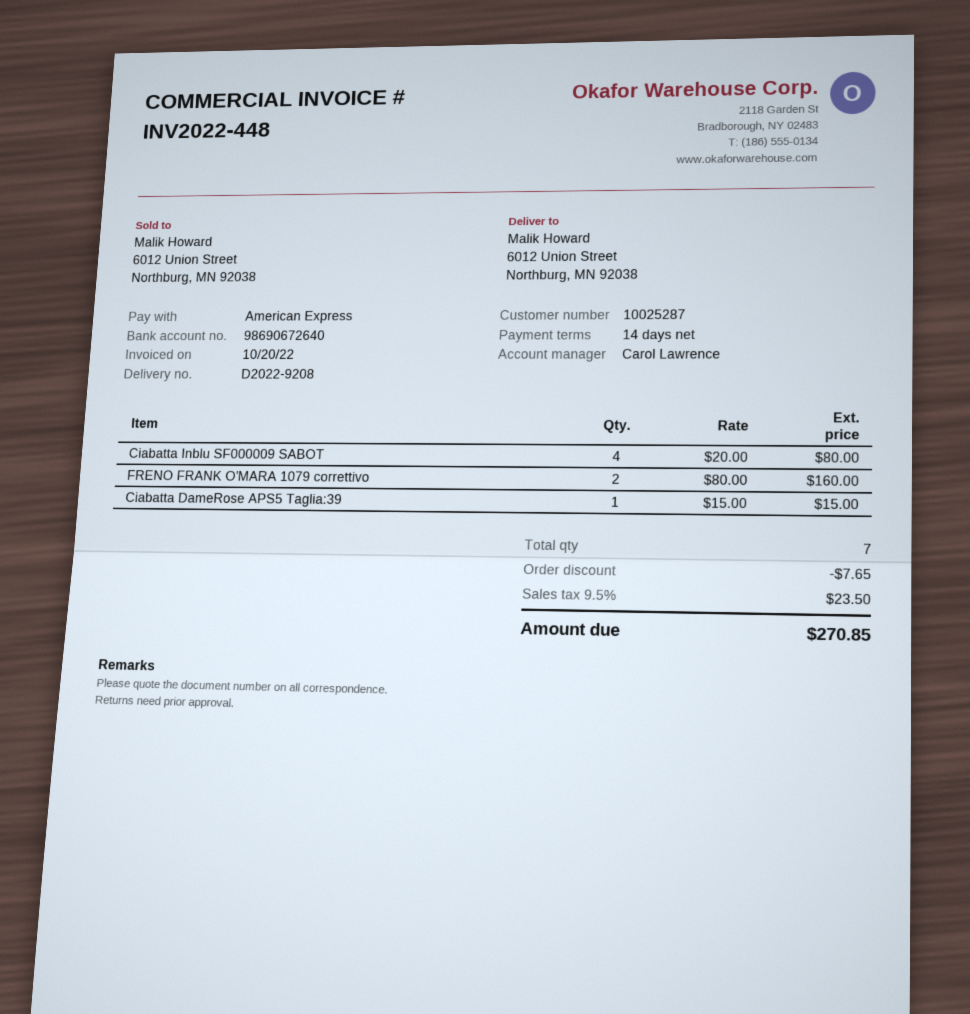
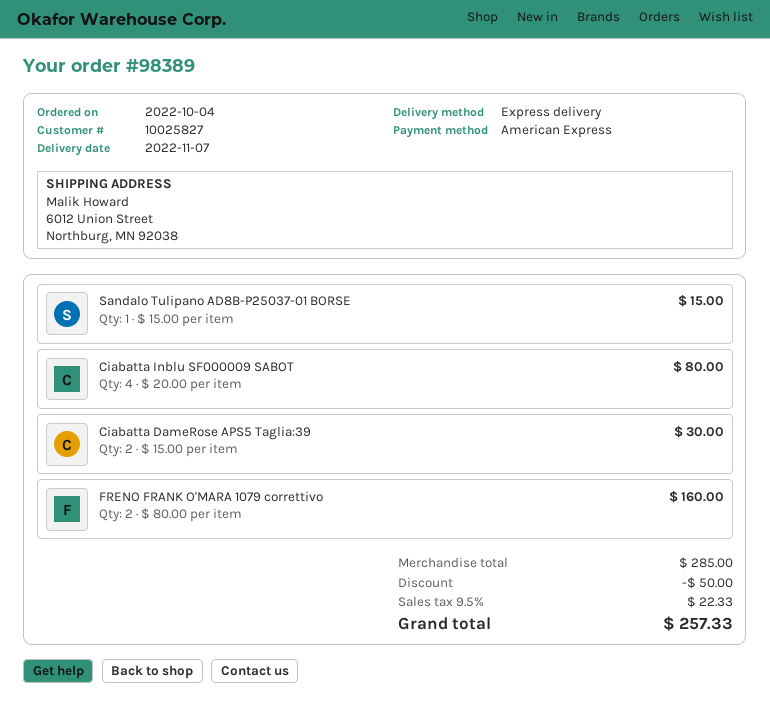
customer number: 10025287 -> 10025827
Ciabatta DameRose APS5 Taglia:39: 1 x 15.00 = 15.00 -> 2 x 15.00 = 30.00
Sandalo Tulipano AD8B-P25037-01 BORSE: none -> 1 x 15.00 = 15.00
discount: 7.65 -> 50.00
tax: 9.5% = 23.50 -> 9.5% = 22.33
total: 270.85 -> 257.33

